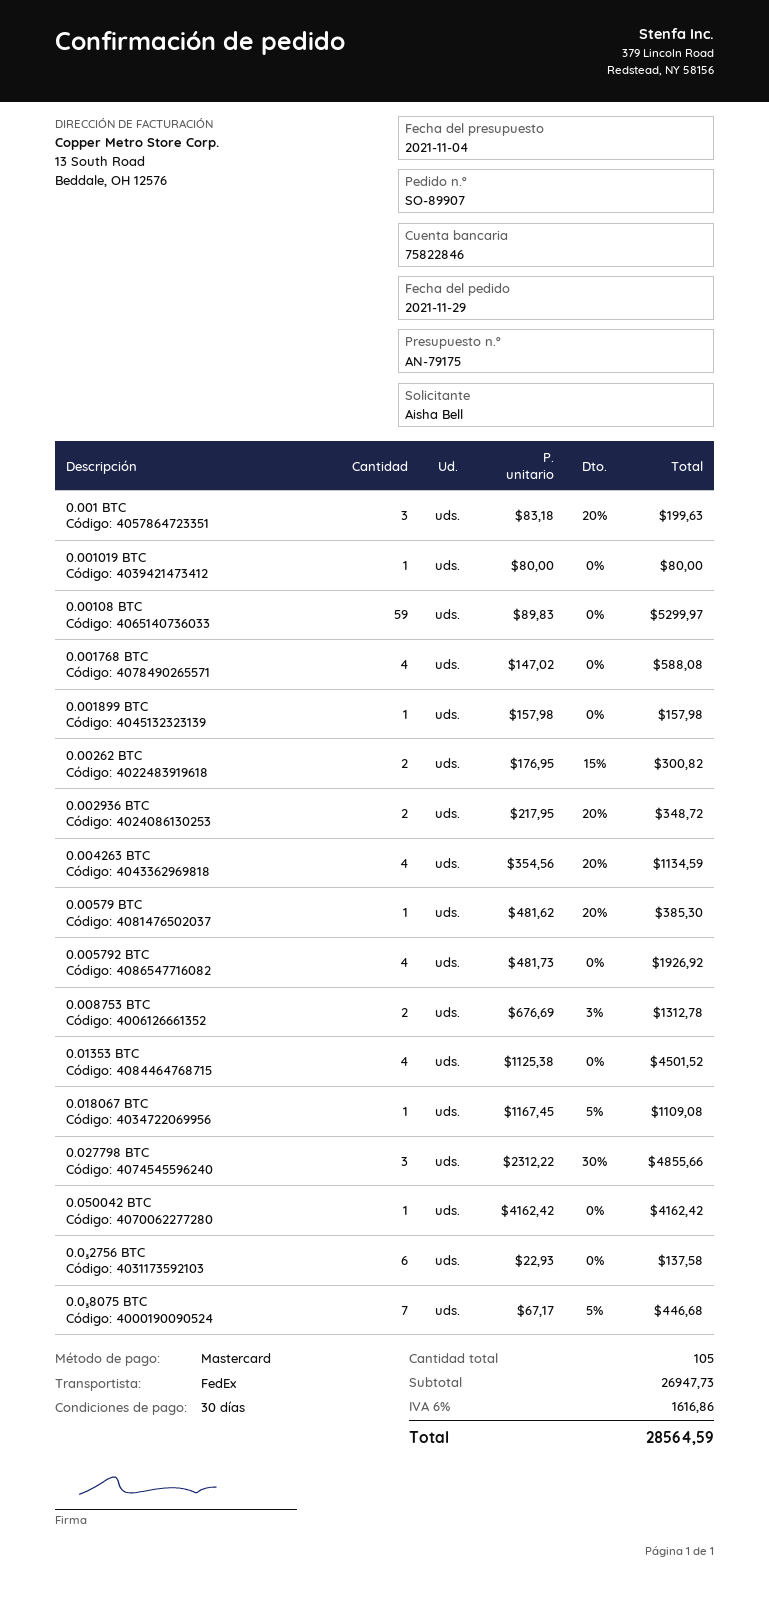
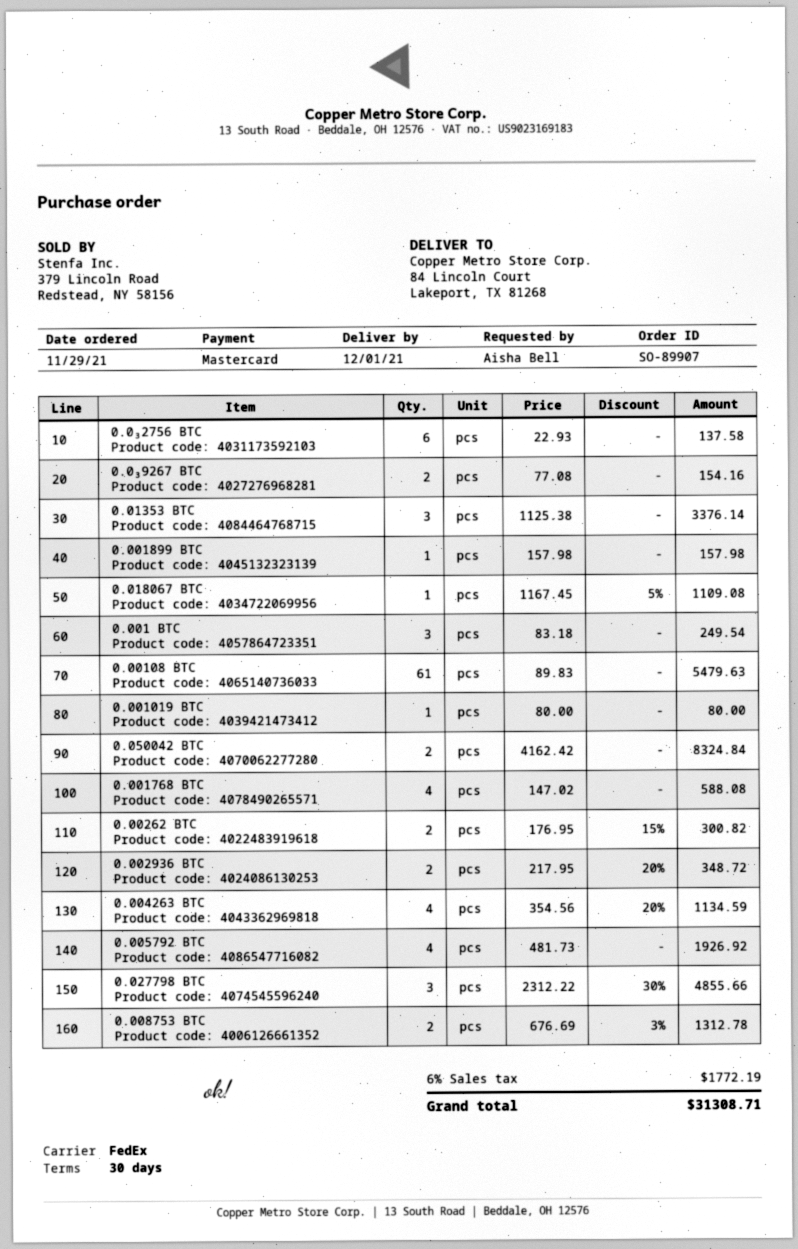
0.001 BTC: 3 x 83.18 - 20% = 199.63 -> 3 x 83.18 = 249.54
0.00108 BTC: 59 x 89.83 = 5299.97 -> 61 x 89.83 = 5479.63
0.00579 BTC: 1 x 481.62 - 20% = 385.30 -> none
0.01353 BTC: 4 x 1125.38 = 4501.52 -> 3 x 1125.38 = 3376.14
0.050042 BTC: 1 x 4162.42 = 4162.42 -> 2 x 4162.42 = 8324.84
0.0₃8075 BTC: 7 x 67.17 - 5% = 446.68 -> none
0.0₃9267 BTC: none -> 2 x 77.08 = 154.16
tax: 6% = 1616.86 -> 6% = 1772.19
total: 28564.59 -> 31308.71

